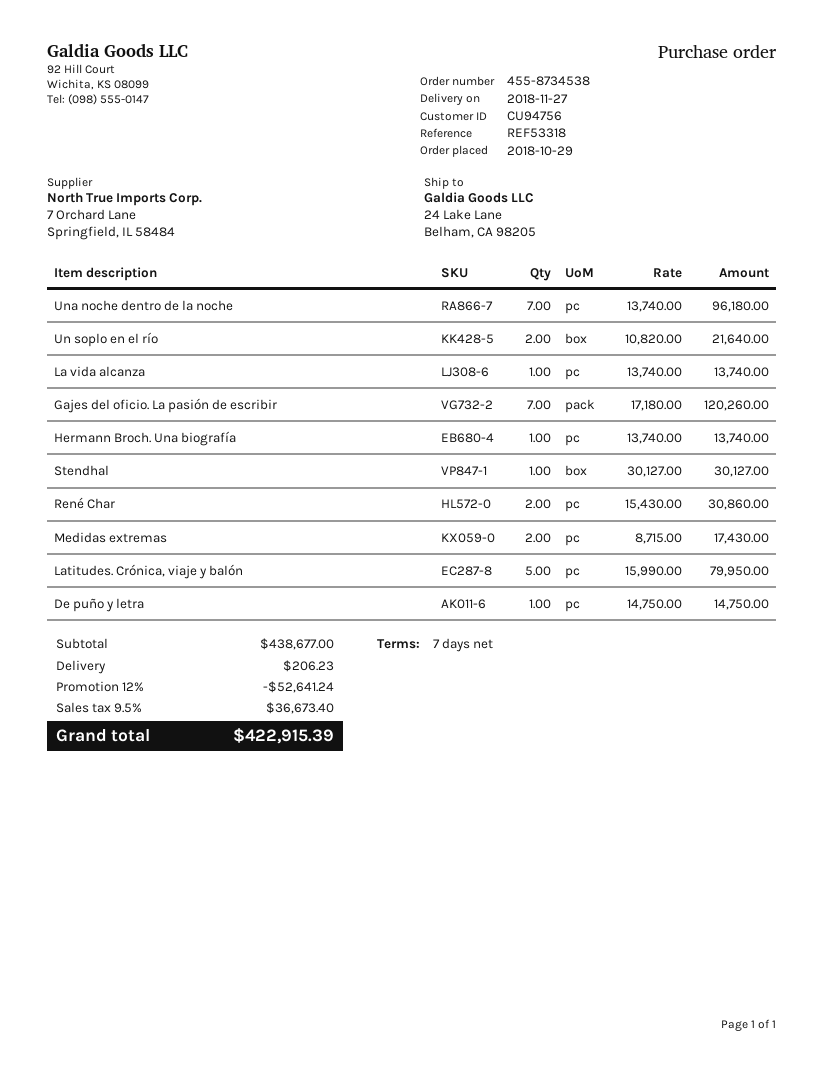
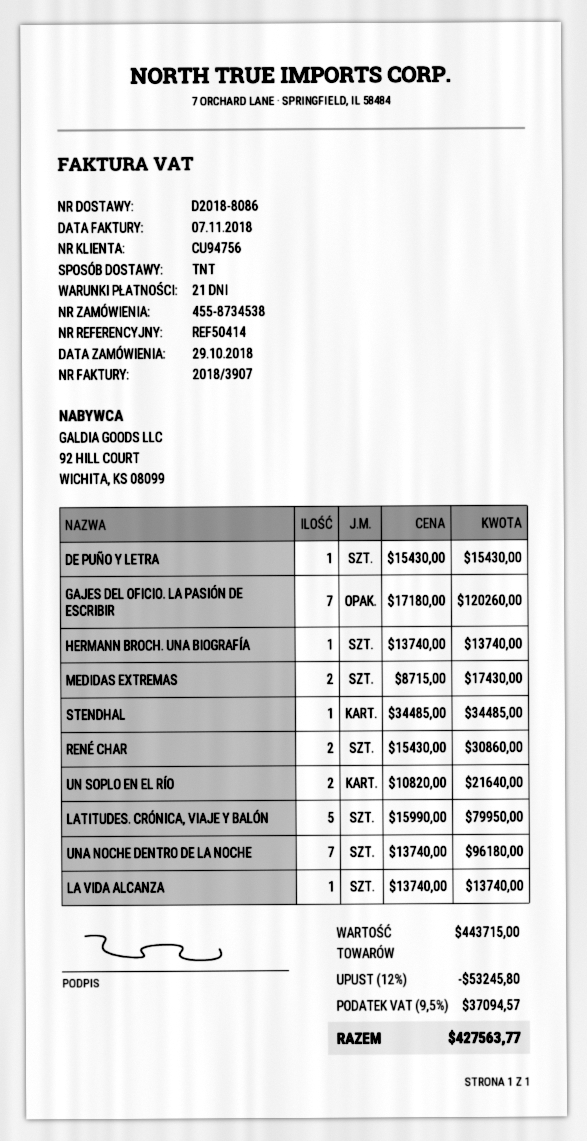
payment terms: 7 days -> 21 days
reference: REF53318 -> REF50414
Stendhal: 1 x 30127.00 = 30127.00 -> 1 x 34485.00 = 34485.00
De puño y letra: 1 x 14750.00 = 14750.00 -> 1 x 15430.00 = 15430.00
subtotal: 438677.00 -> 443715.00
discount: 12% = 52641.24 -> 12% = 53245.80
shipping: 206.23 -> none
tax: 9.5% = 36673.40 -> 9.5% = 37094.57
total: 422915.39 -> 427563.77

